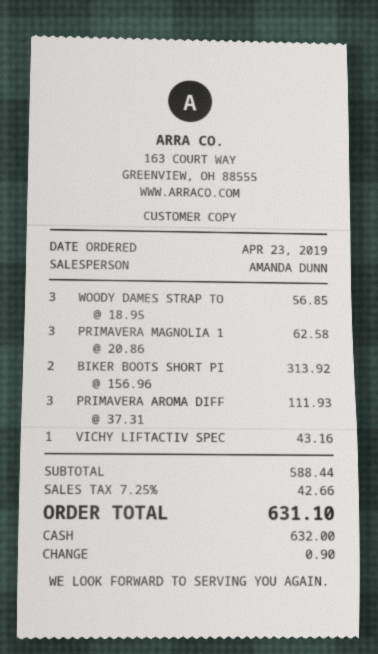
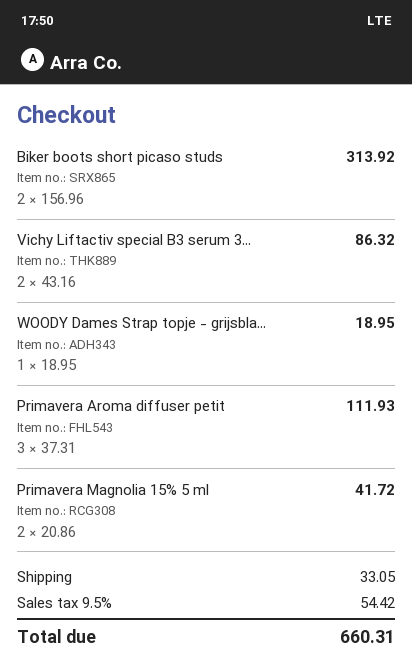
WOODY DAMES STRAP TO: 3 x 18.95 = 56.85 -> 1 x 18.95 = 18.95
PRIMAVERA MAGNOLIA 1: 3 x 20.86 = 62.58 -> 2 x 20.86 = 41.72
VICHY LIFTACTIV SPEC: 1 x 43.16 = 43.16 -> 2 x 43.16 = 86.32
shipping: none -> 33.05
tax: 7.25% = 42.66 -> 9.5% = 54.42
total: 631.10 -> 660.31

